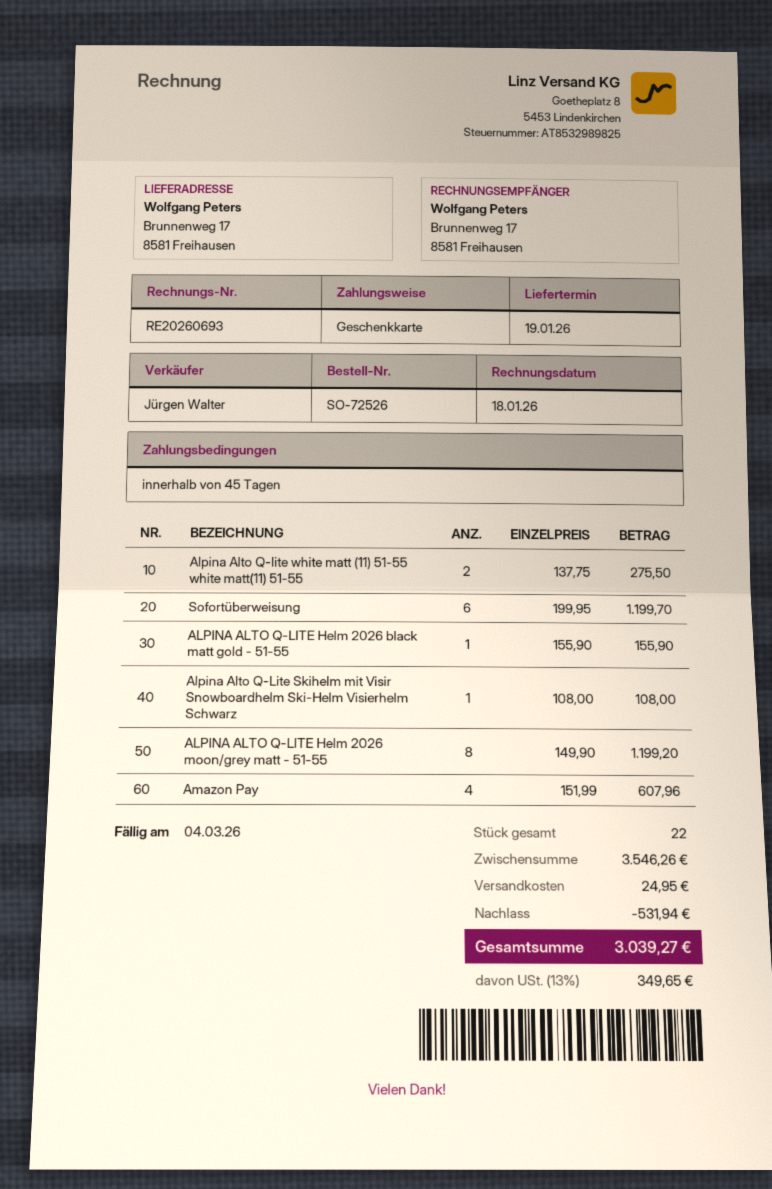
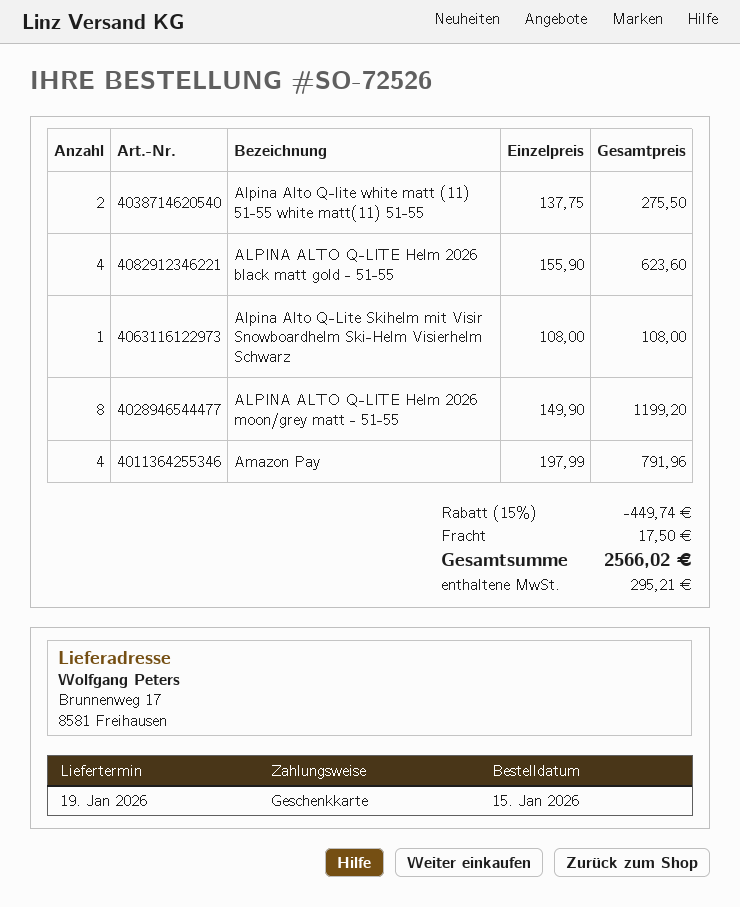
Sofortüberweisung: 6 x 199.95 = 1199.70 -> none
ALPINA ALTO Q-LITE Helm 2026 black matt gold - 51-55: 1 x 155.90 = 155.90 -> 4 x 155.90 = 623.60
Amazon Pay: 4 x 151.99 = 607.96 -> 4 x 197.99 = 791.96
discount: 531.94 -> 449.74
shipping: 24.95 -> 17.50
tax: 349.65 -> 295.21
total: 3039.27 -> 2566.02

